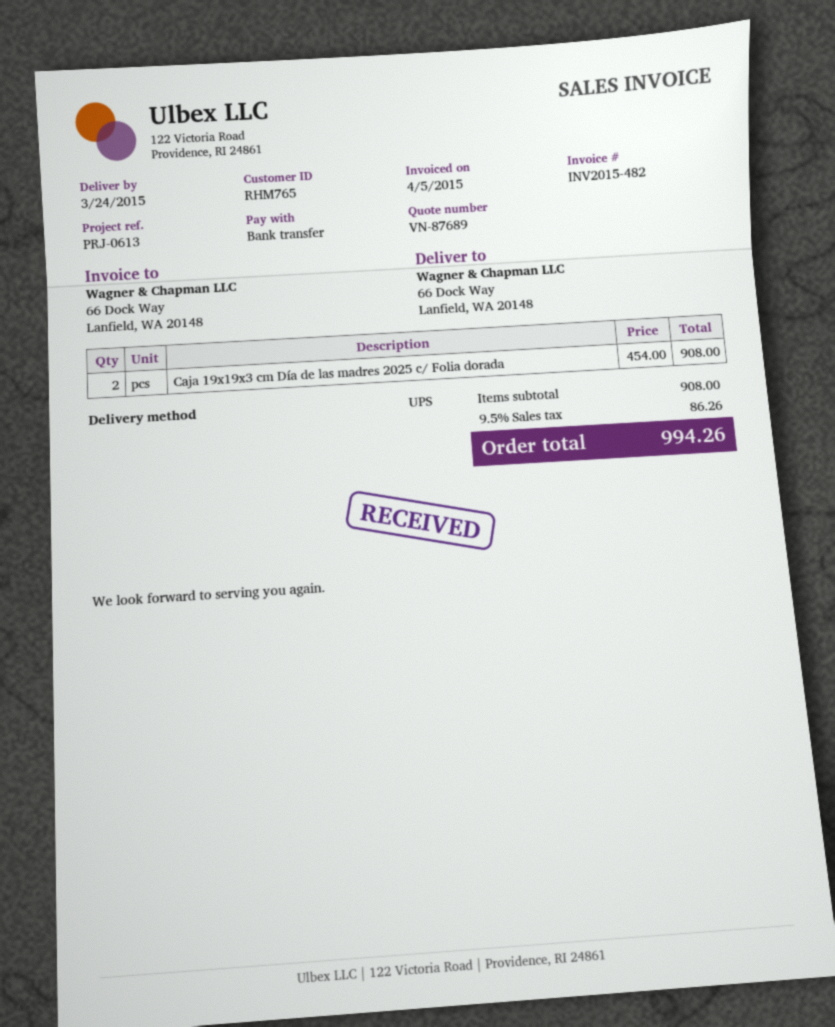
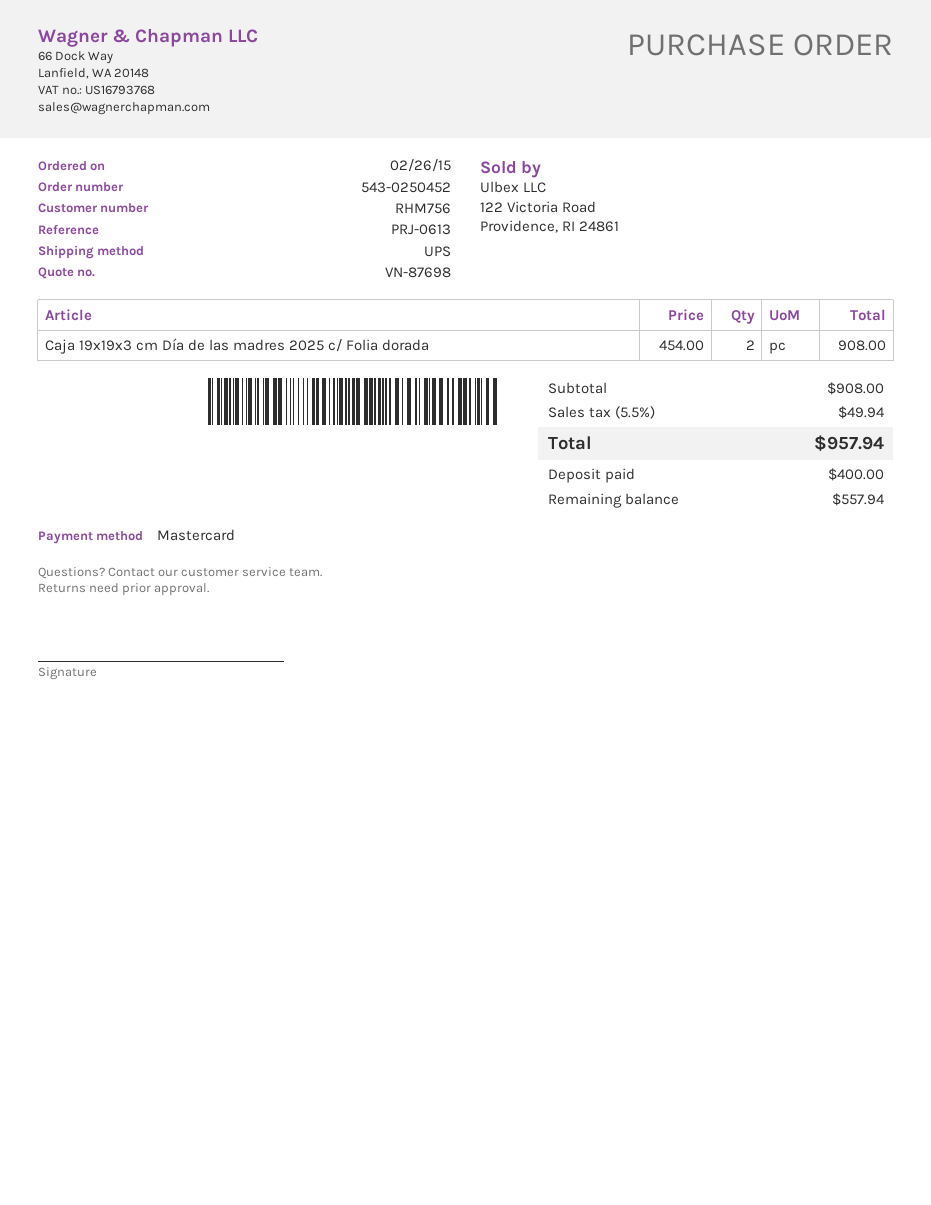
quote number: VN-87689 -> VN-87698
customer number: RHM765 -> RHM756
payment method: bank transfer -> Mastercard
tax: 9.5% = 86.26 -> 5.5% = 49.94
total: 994.26 -> 957.94

